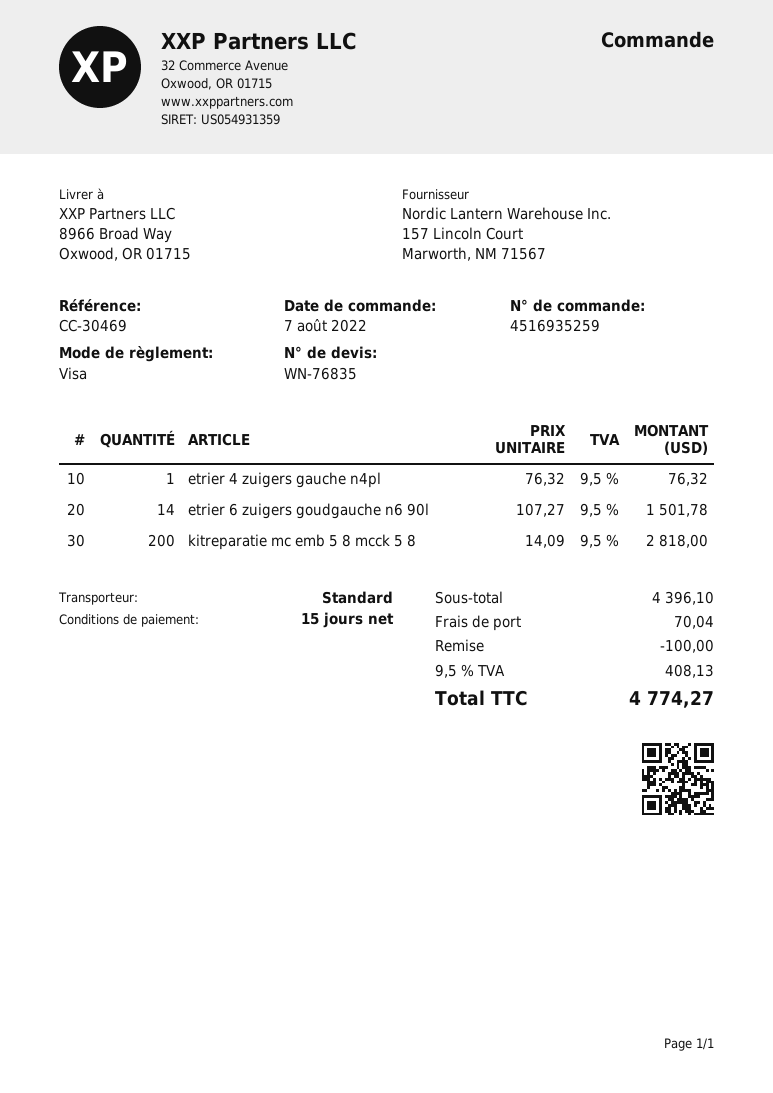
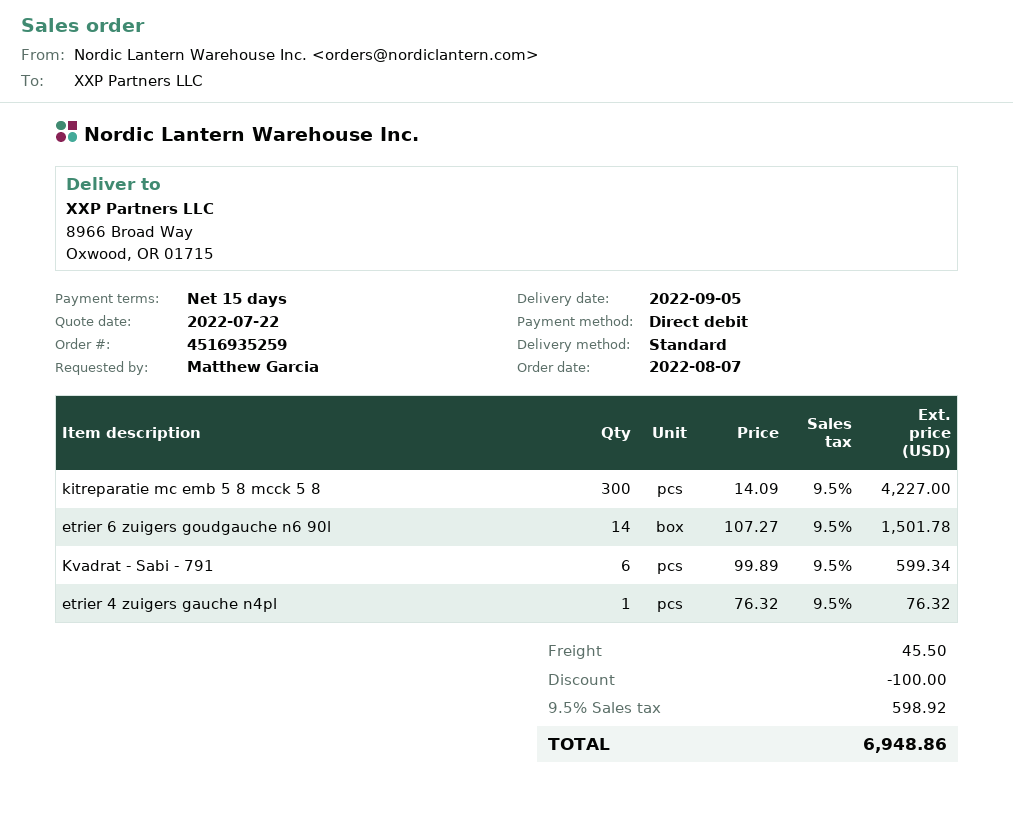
payment method: Visa -> direct debit
kitreparatie mc emb 5 8 mcck 5 8: 200 x 14.09 = 2818.00 -> 300 x 14.09 = 4227.00
Kvadrat - Sabi - 791: none -> 6 x 99.89 = 599.34
shipping: 70.04 -> 45.50
tax: 9.5% = 408.13 -> 9.5% = 598.92
total: 4774.27 -> 6948.86

